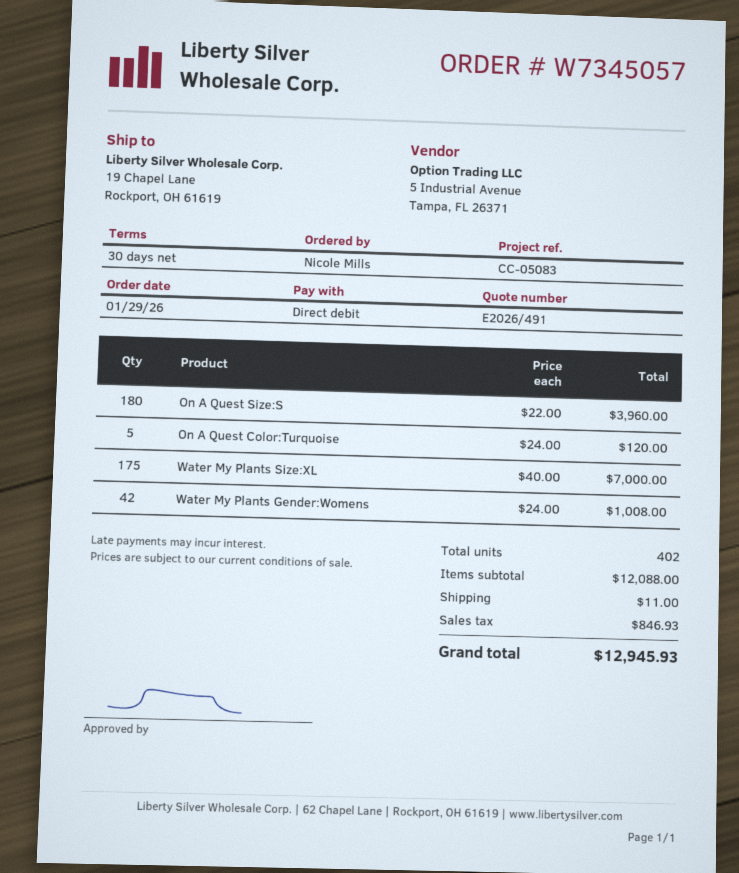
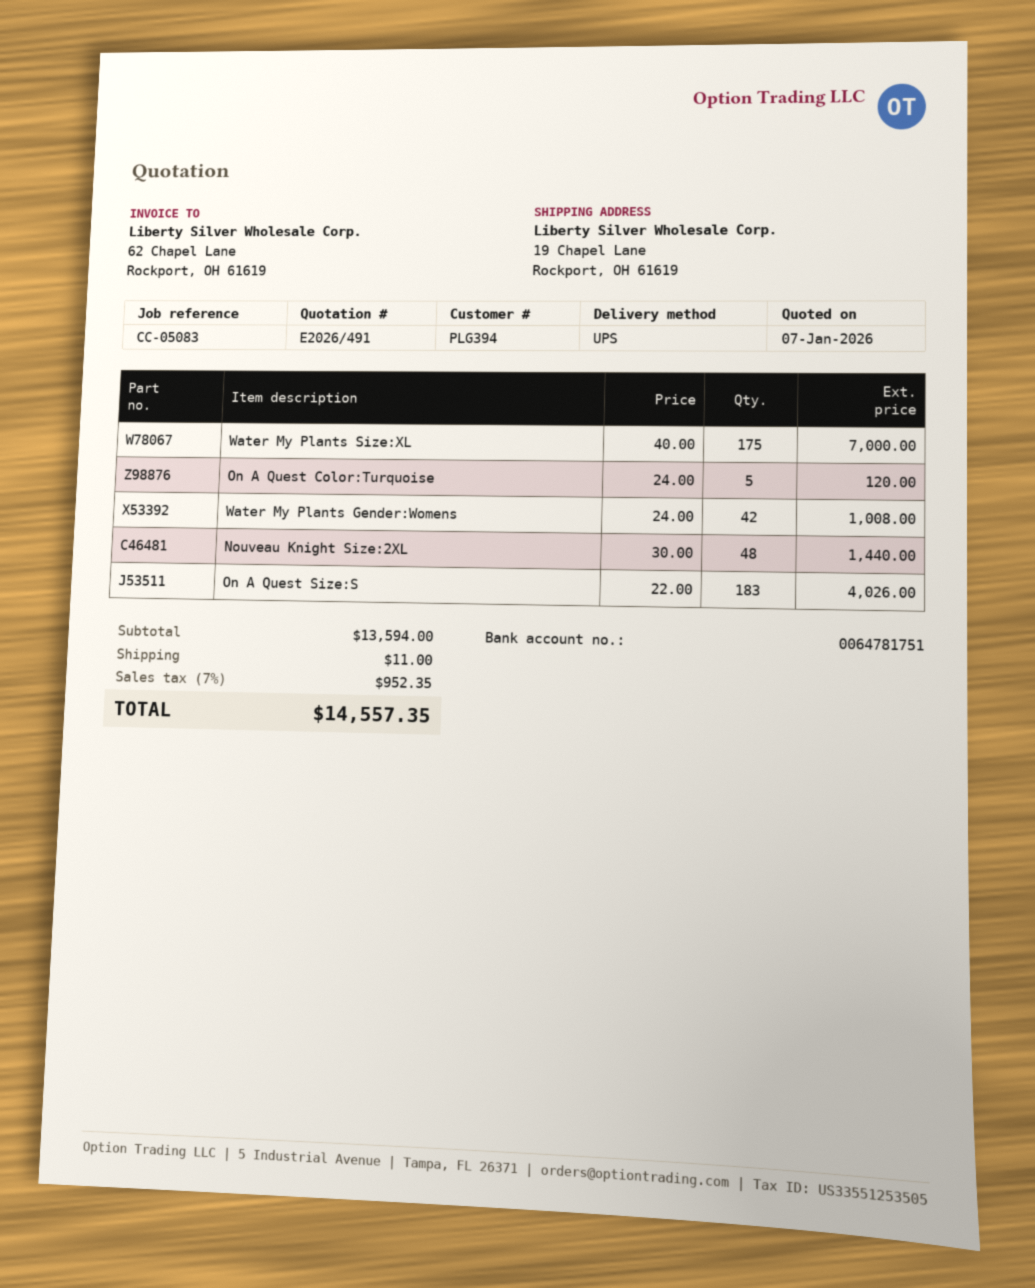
On A Quest Size:S: 180 x 22.00 = 3960.00 -> 183 x 22.00 = 4026.00
Nouveau Knight Size:2XL: none -> 48 x 30.00 = 1440.00
subtotal: 12088.00 -> 13594.00
tax: 846.93 -> 952.35
total: 12945.93 -> 14557.35

